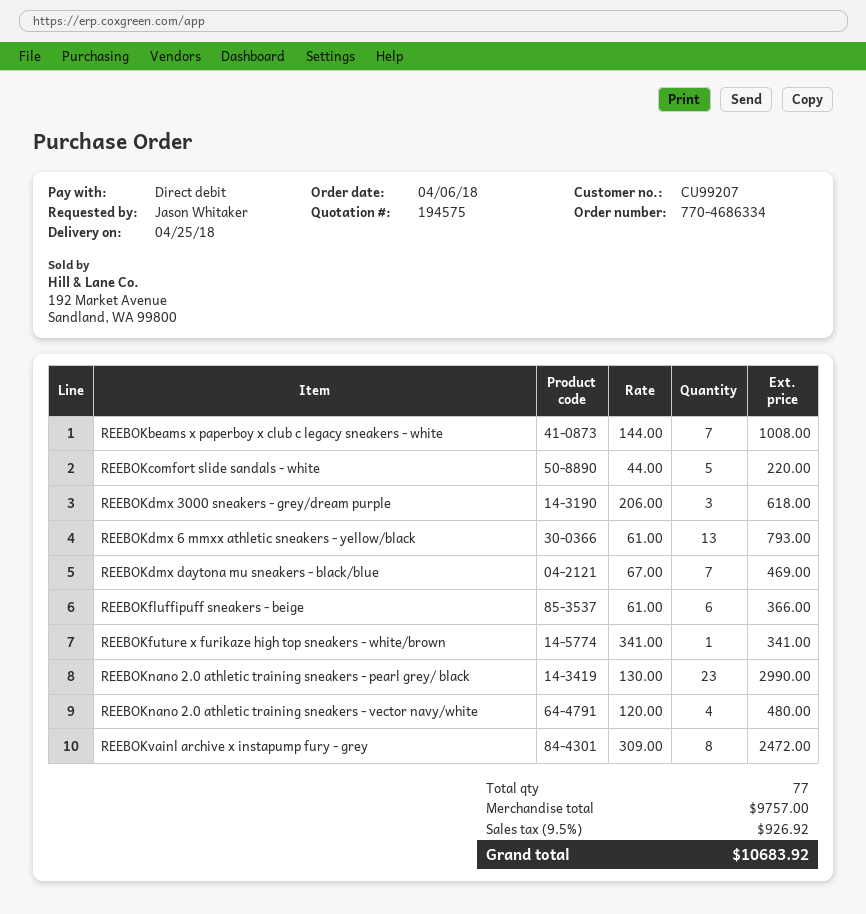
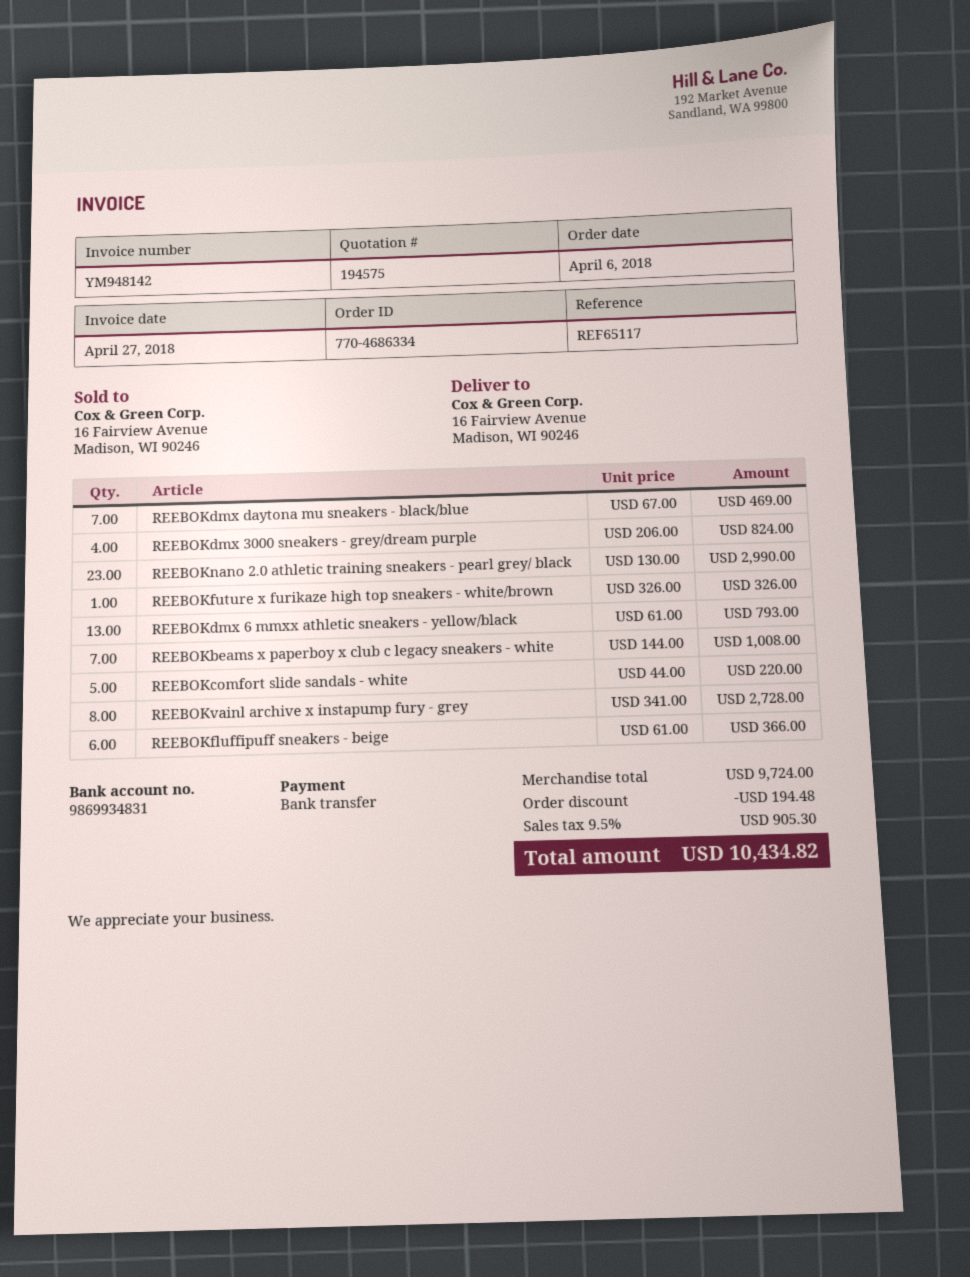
payment method: direct debit -> bank transfer
REEBOKdmx 3000 sneakers - grey/dream purple: 3 x 206.00 = 618.00 -> 4 x 206.00 = 824.00
REEBOKfuture x furikaze high top sneakers - white/brown: 1 x 341.00 = 341.00 -> 1 x 326.00 = 326.00
REEBOKnano 2.0 athletic training sneakers - vector navy/white: 4 x 120.00 = 480.00 -> none
REEBOKvainl archive x instapump fury - grey: 8 x 309.00 = 2472.00 -> 8 x 341.00 = 2728.00
subtotal: 9757.00 -> 9724.00
discount: none -> 194.48
tax: 9.5% = 926.92 -> 9.5% = 905.30
total: 10683.92 -> 10434.82

